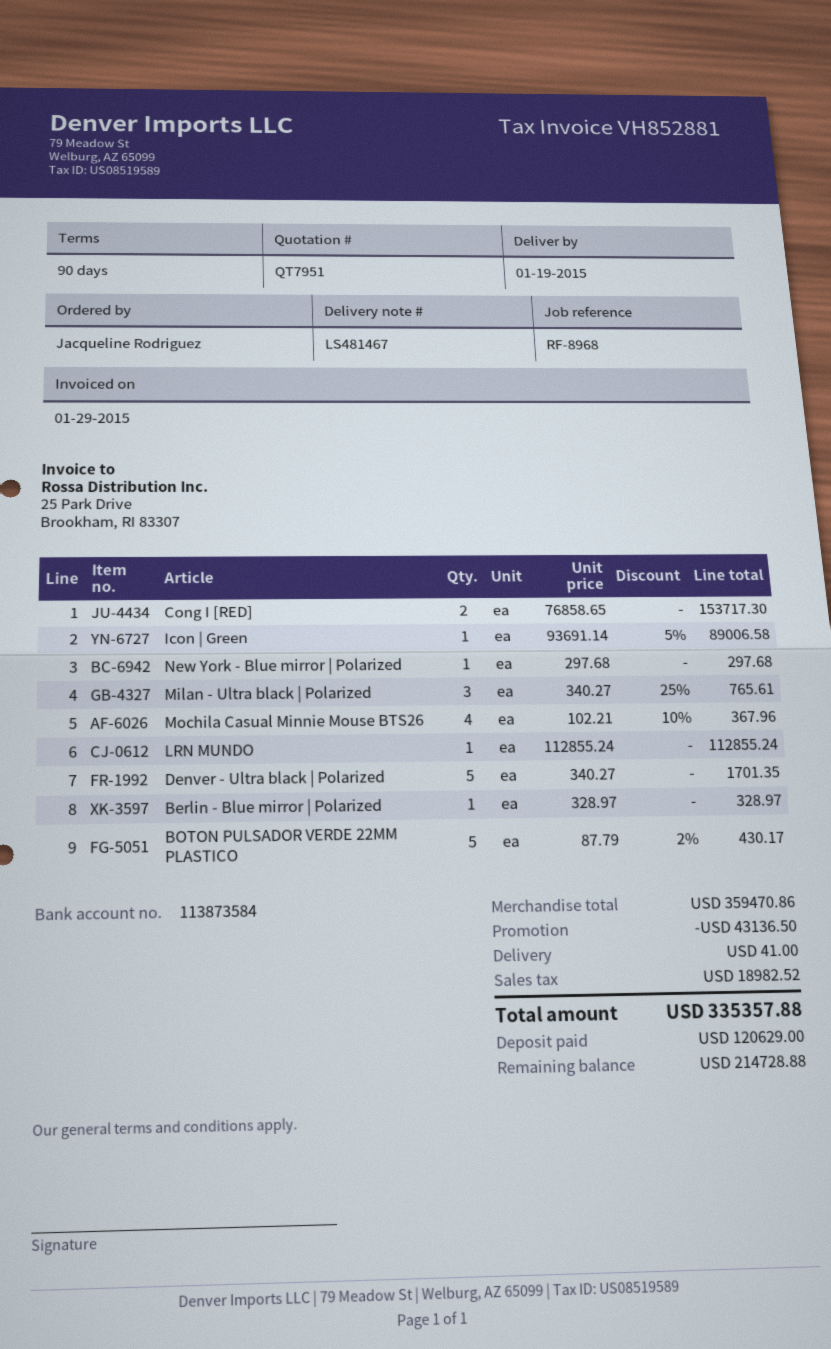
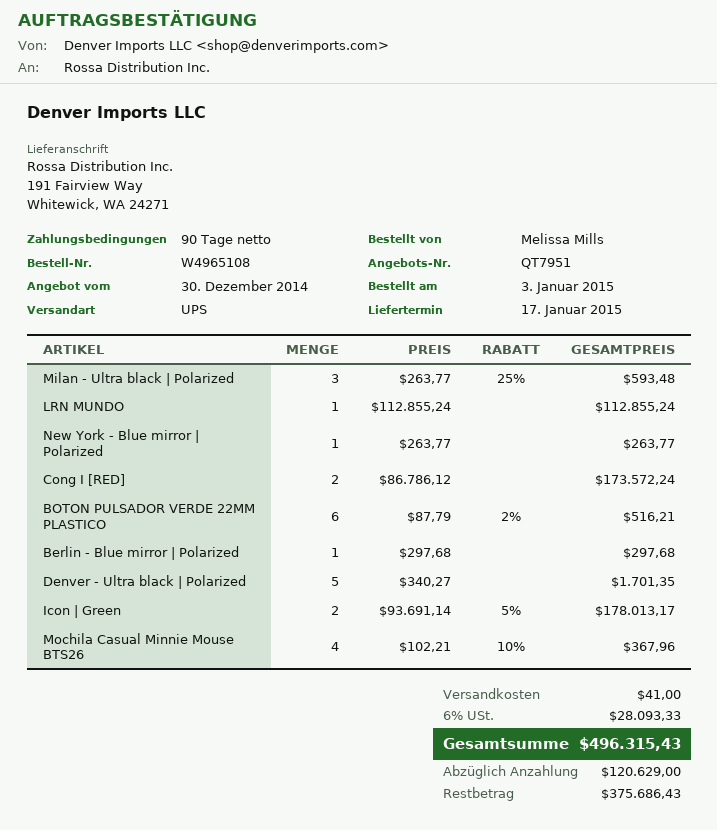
delivery date: 2015-01-19 -> 2015-01-17
ordered by: Jacqueline Rodriguez -> Melissa Mills
Cong I [RED]: 2 x 76858.65 = 153717.30 -> 2 x 86786.12 = 173572.24
Icon | Green: 1 x 93691.14 - 5% = 89006.58 -> 2 x 93691.14 - 5% = 178013.17
New York - Blue mirror | Polarized: 1 x 297.68 = 297.68 -> 1 x 263.77 = 263.77
Milan - Ultra black | Polarized: 3 x 340.27 - 25% = 765.61 -> 3 x 263.77 - 25% = 593.48
Berlin - Blue mirror | Polarized: 1 x 328.97 = 328.97 -> 1 x 297.68 = 297.68
BOTON PULSADOR VERDE 22MM PLASTICO: 5 x 87.79 - 2% = 430.17 -> 6 x 87.79 - 2% = 516.21
discount: 43136.50 -> none
tax: 18982.52 -> 28093.33
total: 335357.88 -> 496315.43
balance: 214728.88 -> 375686.43

